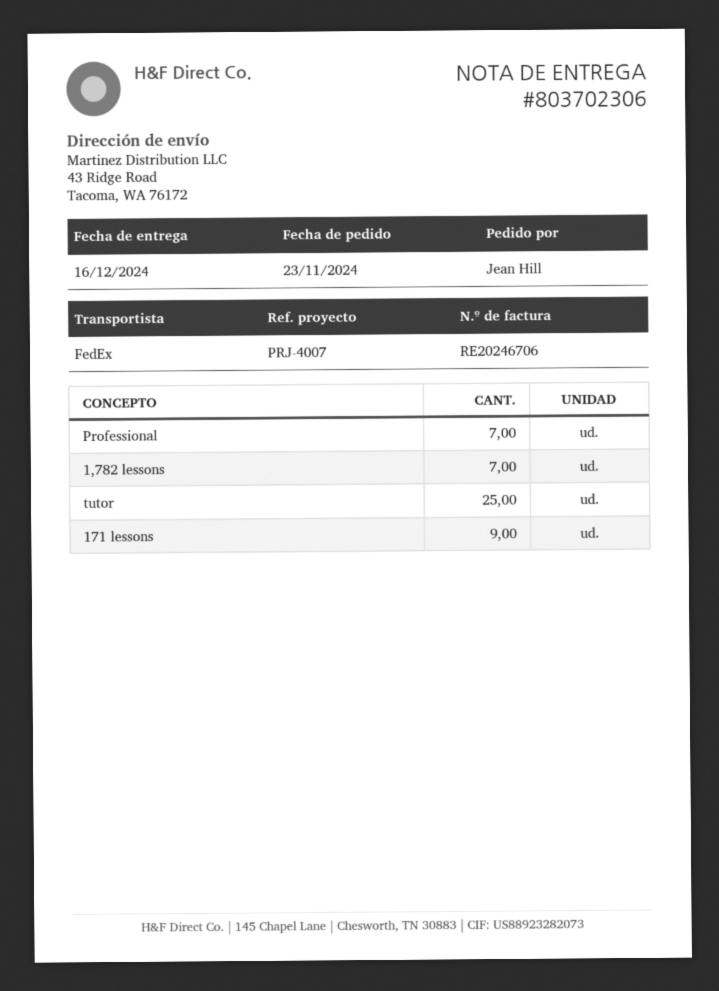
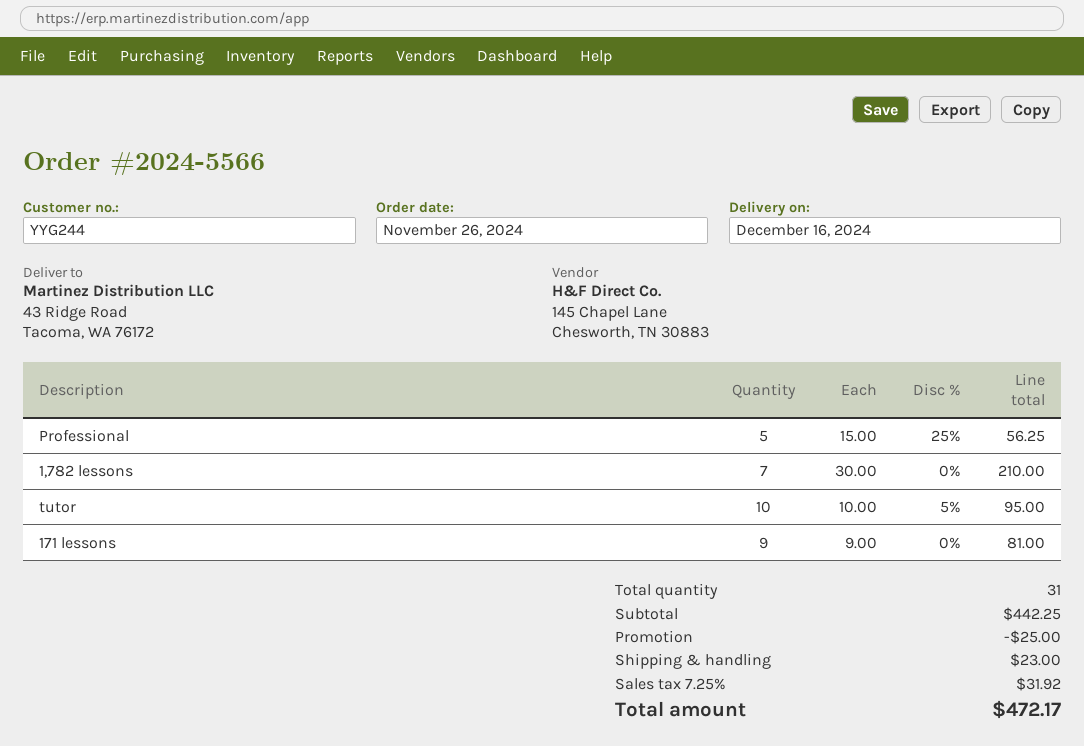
order date: 2024-11-23 -> 2024-11-26
Professional: 7 -> 5
tutor: 25 -> 10

